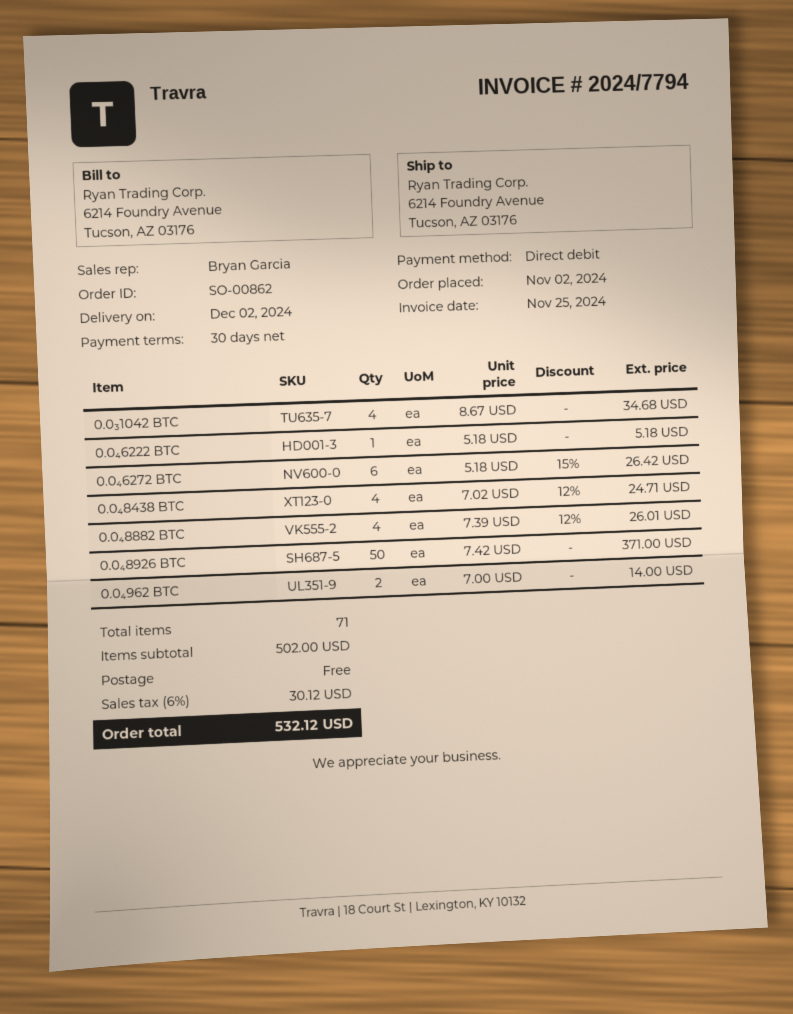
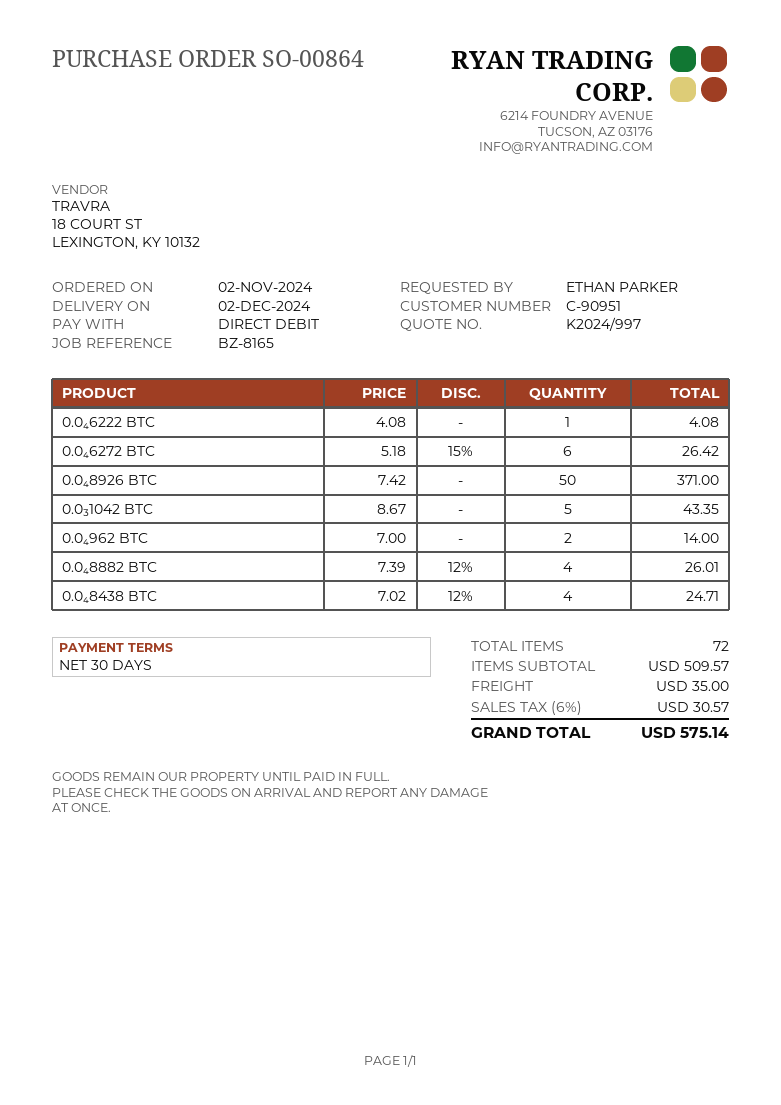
order number: SO-00862 -> SO-00864
0.0₃1042 BTC: 4 x 8.67 = 34.68 -> 5 x 8.67 = 43.35
0.0₄6222 BTC: 1 x 5.18 = 5.18 -> 1 x 4.08 = 4.08
total quantity: 71 -> 72
subtotal: 502.00 -> 509.57
shipping: 0.00 -> 35.00
tax: 6% = 30.12 -> 6% = 30.57
total: 532.12 -> 575.14

